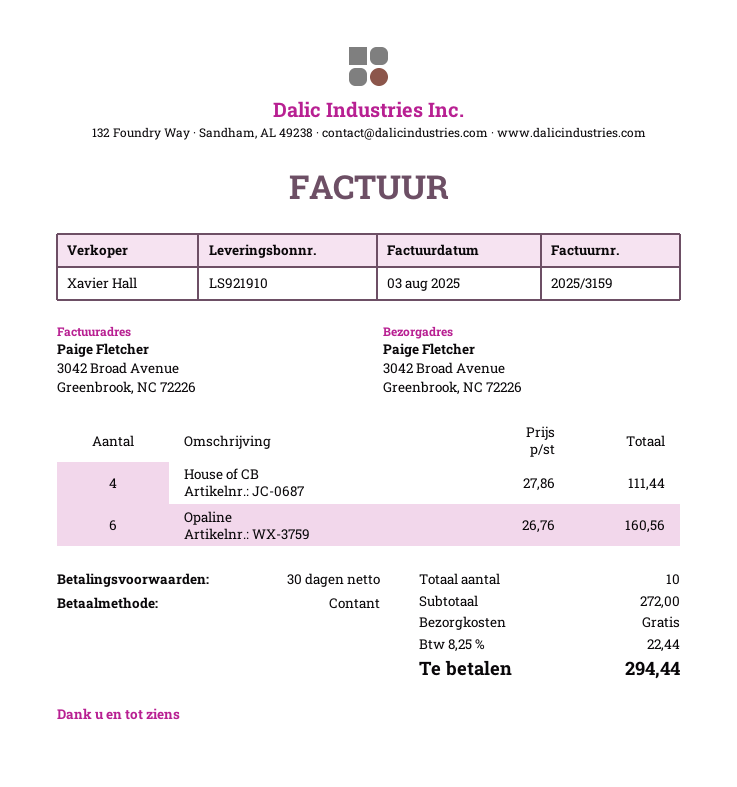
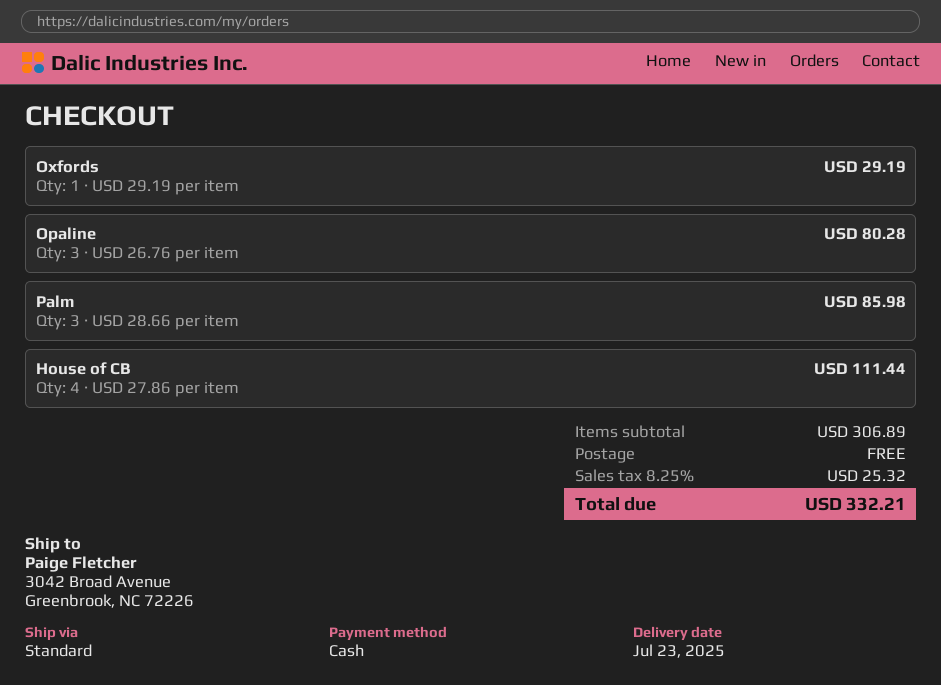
Opaline: 6 x 26.76 = 160.56 -> 3 x 26.76 = 80.28
Oxfords: none -> 1 x 29.19 = 29.19
Palm: none -> 3 x 28.66 = 85.98
subtotal: 272.00 -> 306.89
tax: 8.25% = 22.44 -> 8.25% = 25.32
total: 294.44 -> 332.21

